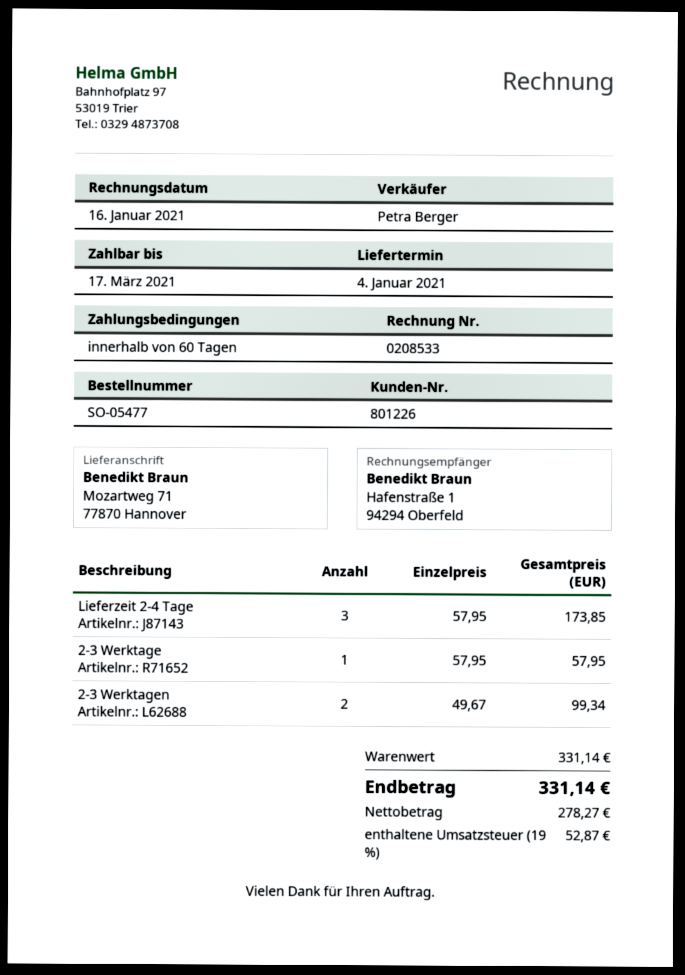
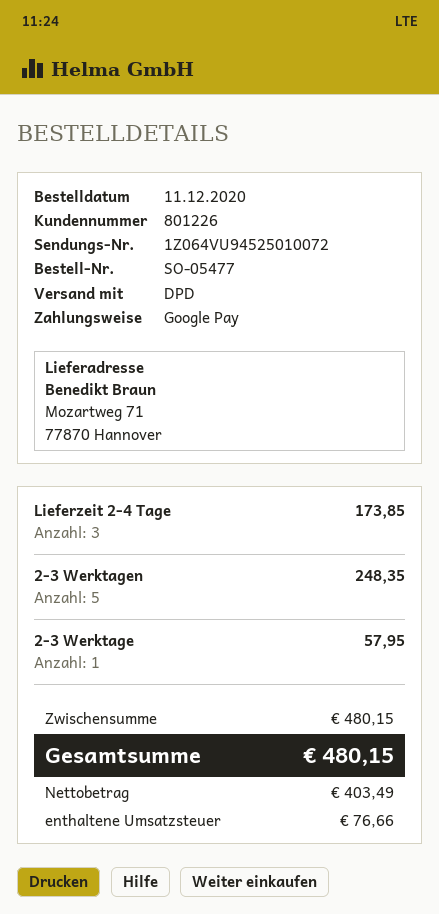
2-3 Werktagen: 2 for 99.34 -> 5 for 248.35
subtotal: 331.14 -> 480.15
net: 278.27 -> 403.49
tax: 52.87 -> 76.66
total: 331.14 -> 480.15

